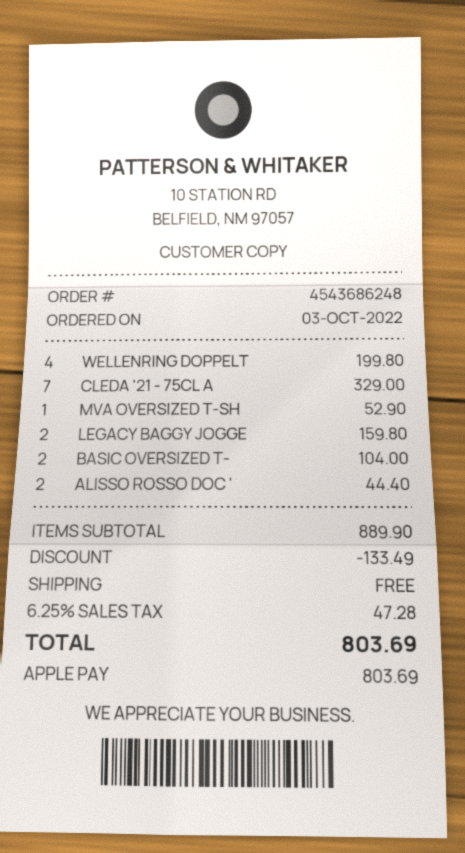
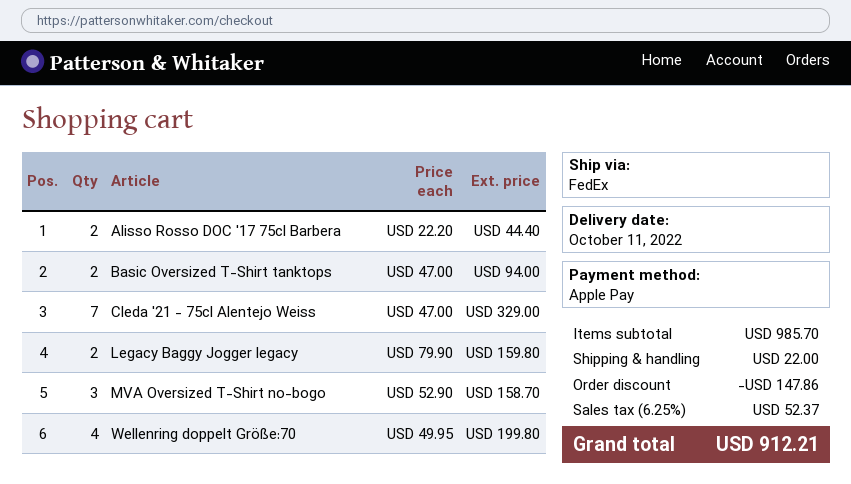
MVA OVERSIZED T-SH: 1 for 52.90 -> 3 for 158.70
BASIC OVERSIZED T-: 2 for 104.00 -> 2 for 94.00
subtotal: 889.90 -> 985.70
discount: 133.49 -> 147.86
shipping: 0.00 -> 22.00
tax: 6.25% = 47.28 -> 6.25% = 52.37
total: 803.69 -> 912.21

